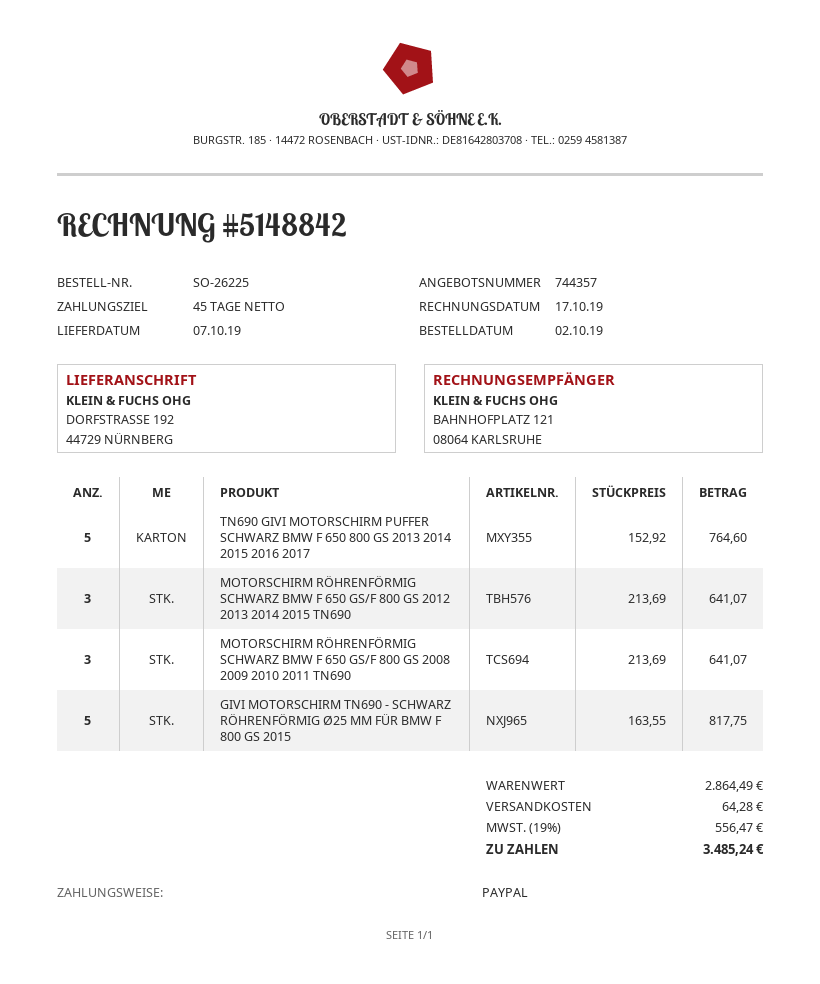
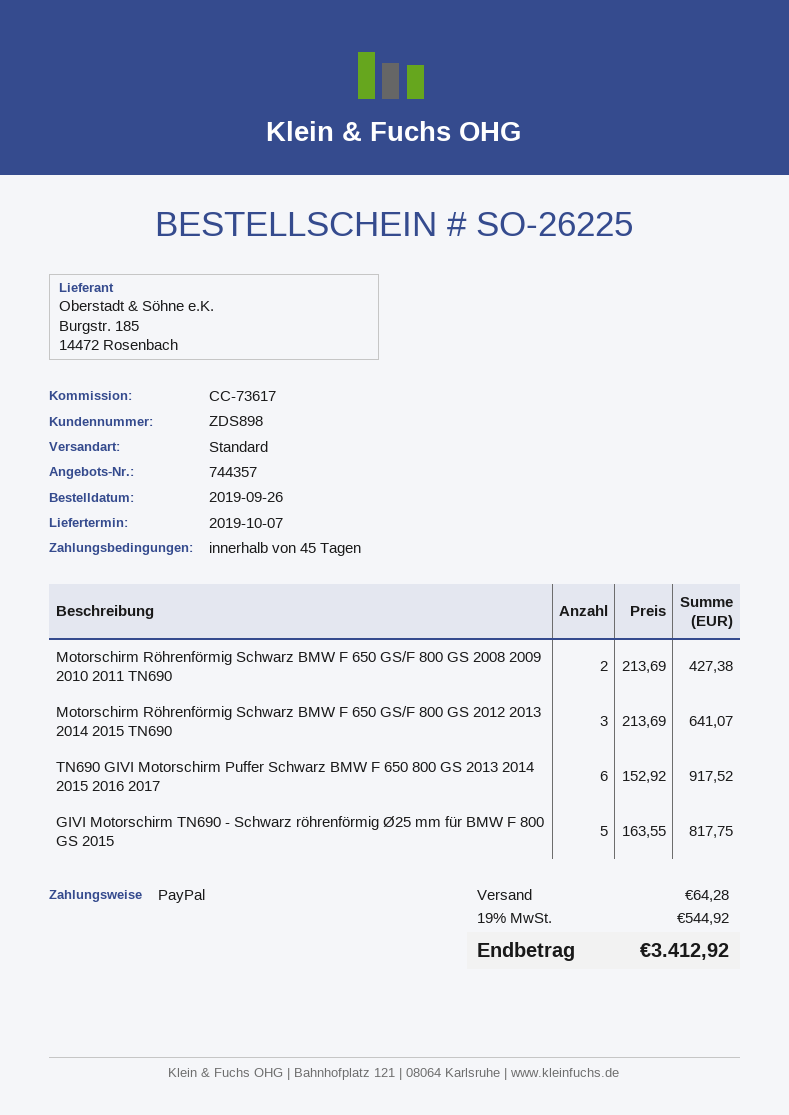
order date: 2019-10-02 -> 2019-09-26
TN690 GIVI MOTORSCHIRM PUFFER SCHWARZ BMW F 650 800 GS 2013 2014 2015 2016 2017: 5 x 152.92 = 764.60 -> 6 x 152.92 = 917.52
MOTORSCHIRM RÖHRENFÖRMIG SCHWARZ BMW F 650 GS/F 800 GS 2008 2009 2010 2011 TN690: 3 x 213.69 = 641.07 -> 2 x 213.69 = 427.38
tax: 19% = 556.47 -> 19% = 544.92
total: 3485.24 -> 3412.92

